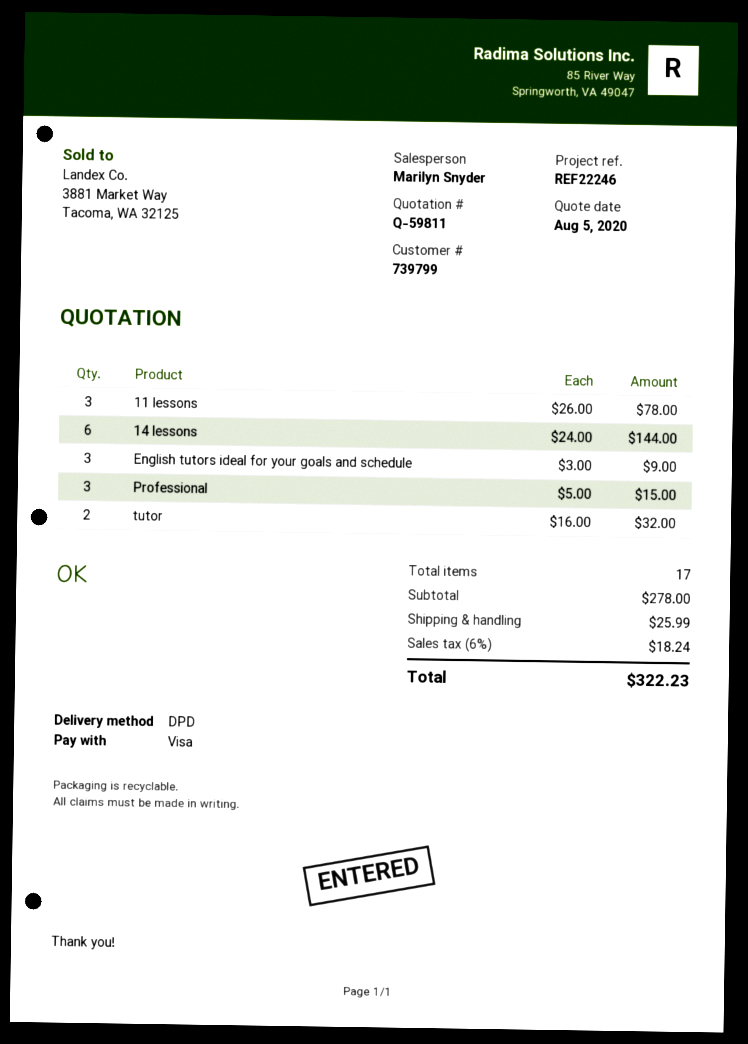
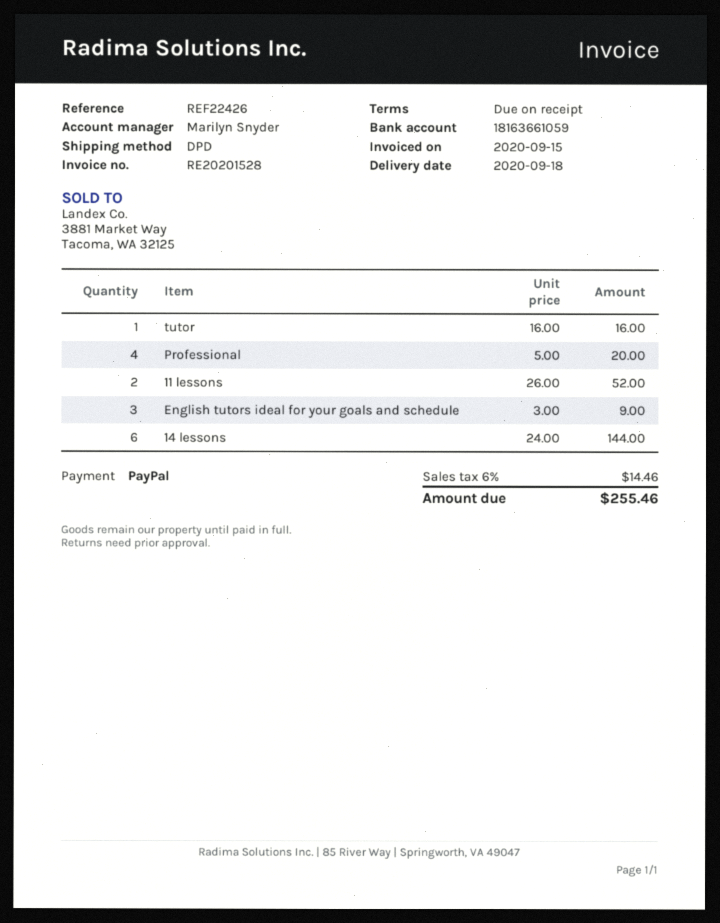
reference: REF22246 -> REF22426
payment method: Visa -> PayPal
11 lessons: 3 x 26.00 = 78.00 -> 2 x 26.00 = 52.00
Professional: 3 x 5.00 = 15.00 -> 4 x 5.00 = 20.00
tutor: 2 x 16.00 = 32.00 -> 1 x 16.00 = 16.00
shipping: 25.99 -> none
tax: 6% = 18.24 -> 6% = 14.46
total: 322.23 -> 255.46

